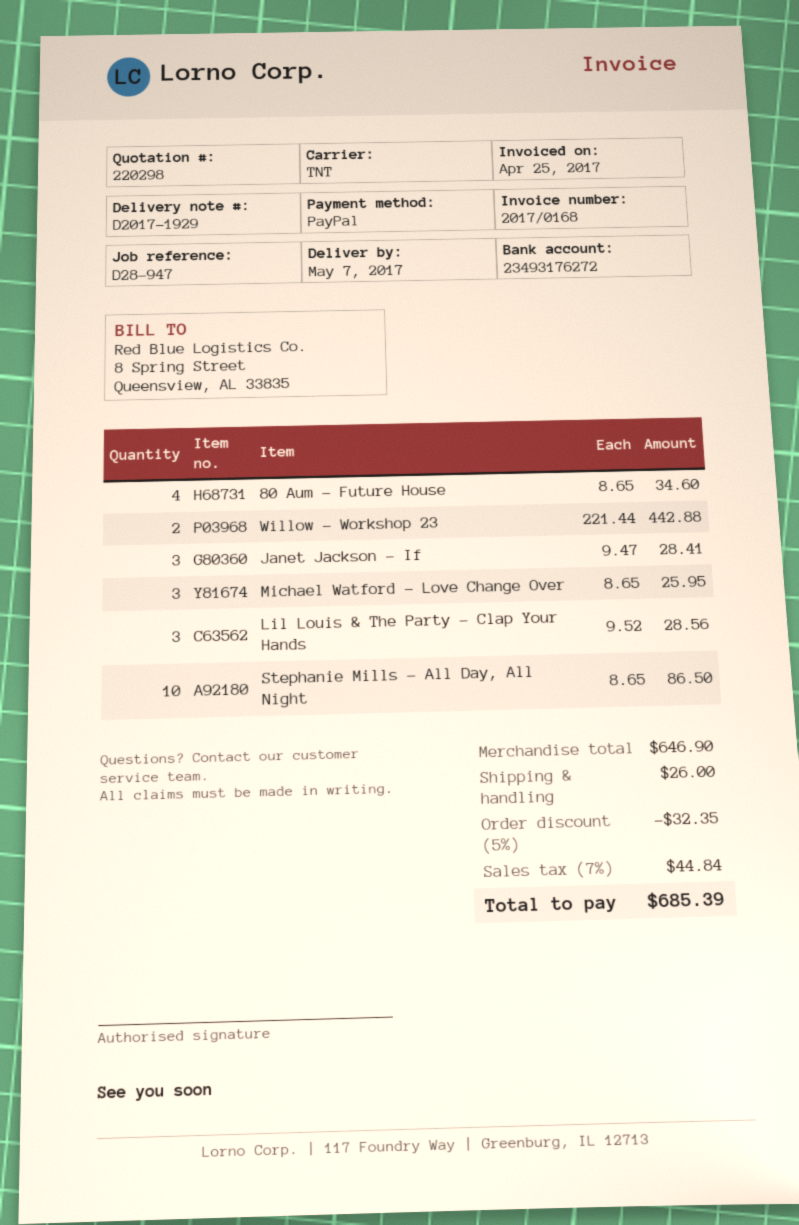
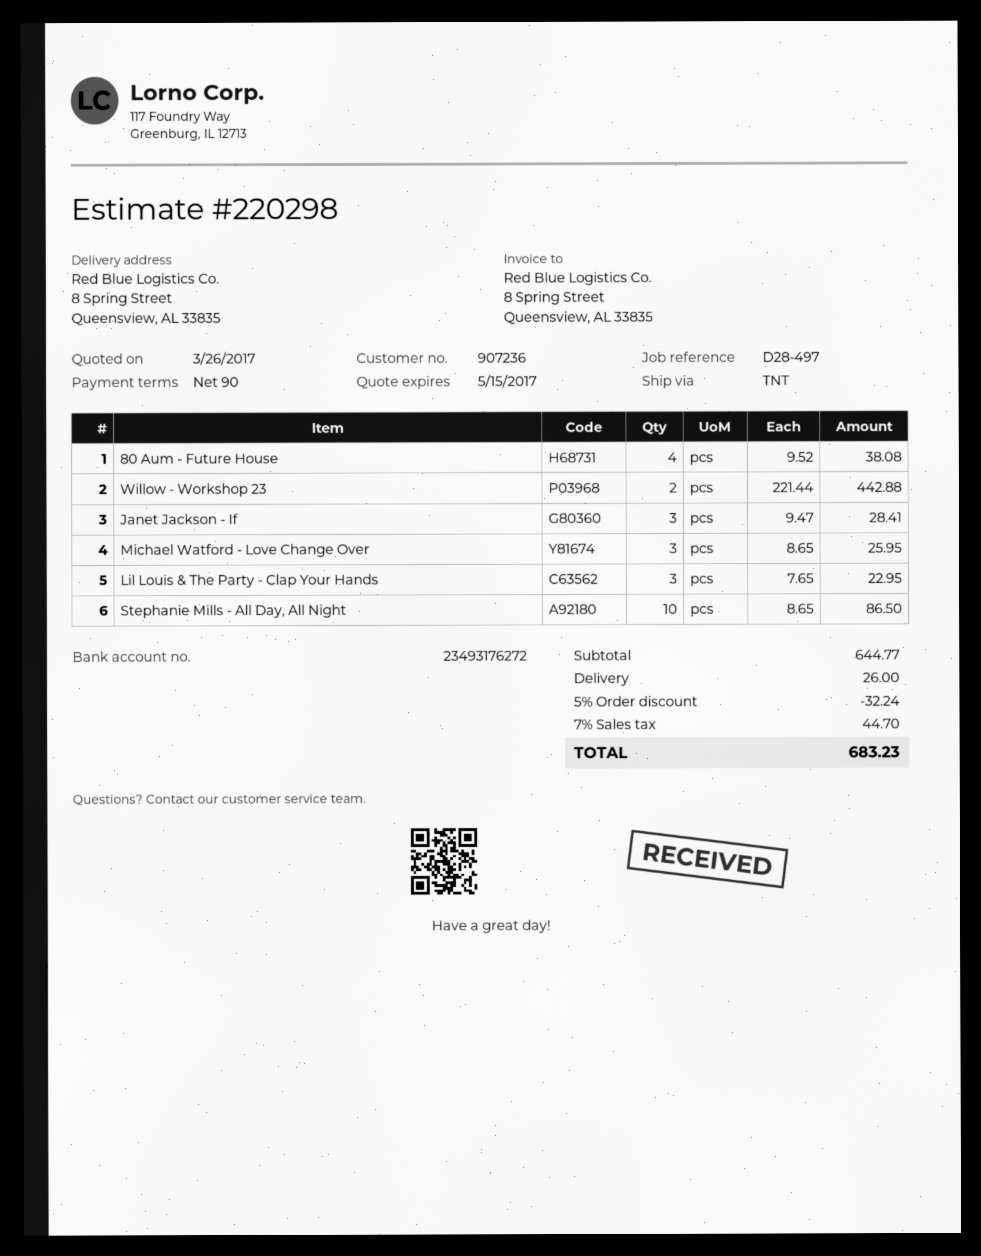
reference: D28-947 -> D28-497
80 Aum - Future House: 4 x 8.65 = 34.60 -> 4 x 9.52 = 38.08
Lil Louis & The Party - Clap Your Hands: 3 x 9.52 = 28.56 -> 3 x 7.65 = 22.95
subtotal: 646.90 -> 644.77
discount: 5% = 32.35 -> 5% = 32.24
tax: 7% = 44.84 -> 7% = 44.70
total: 685.39 -> 683.23

